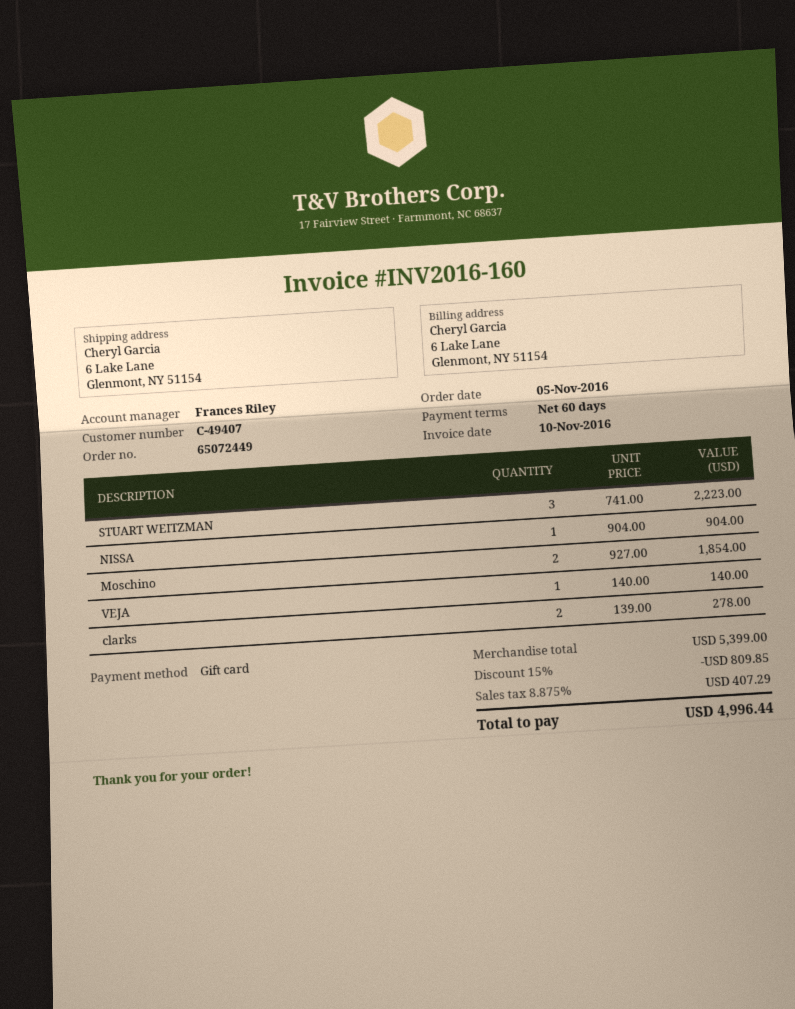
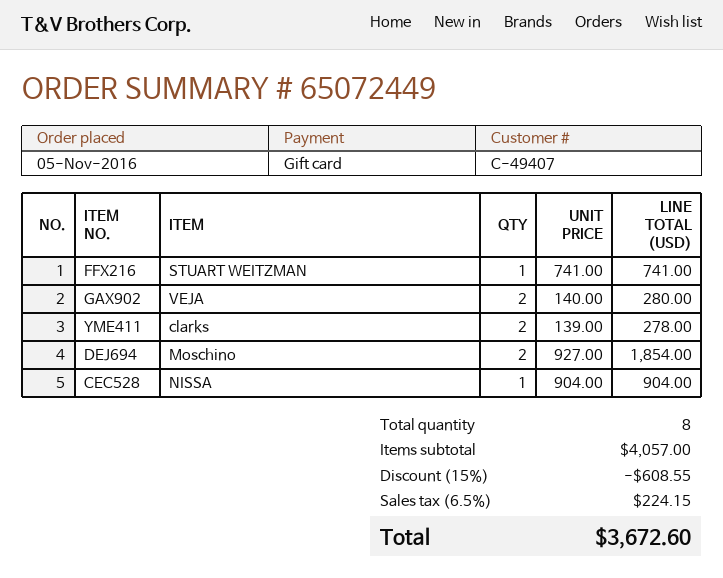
STUART WEITZMAN: 3 x 741.00 = 2223.00 -> 1 x 741.00 = 741.00
VEJA: 1 x 140.00 = 140.00 -> 2 x 140.00 = 280.00
subtotal: 5399.00 -> 4057.00
discount: 15% = 809.85 -> 15% = 608.55
tax: 8.875% = 407.29 -> 6.5% = 224.15
total: 4996.44 -> 3672.60

